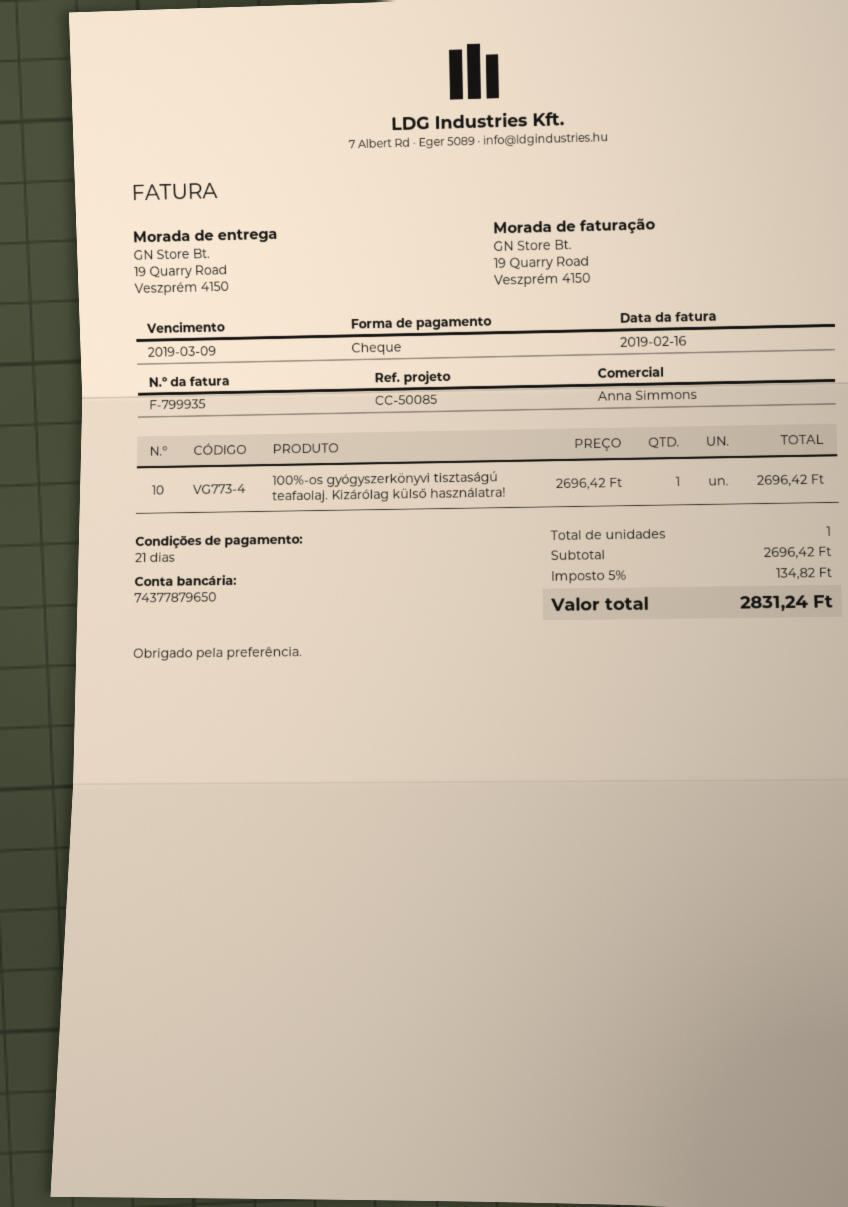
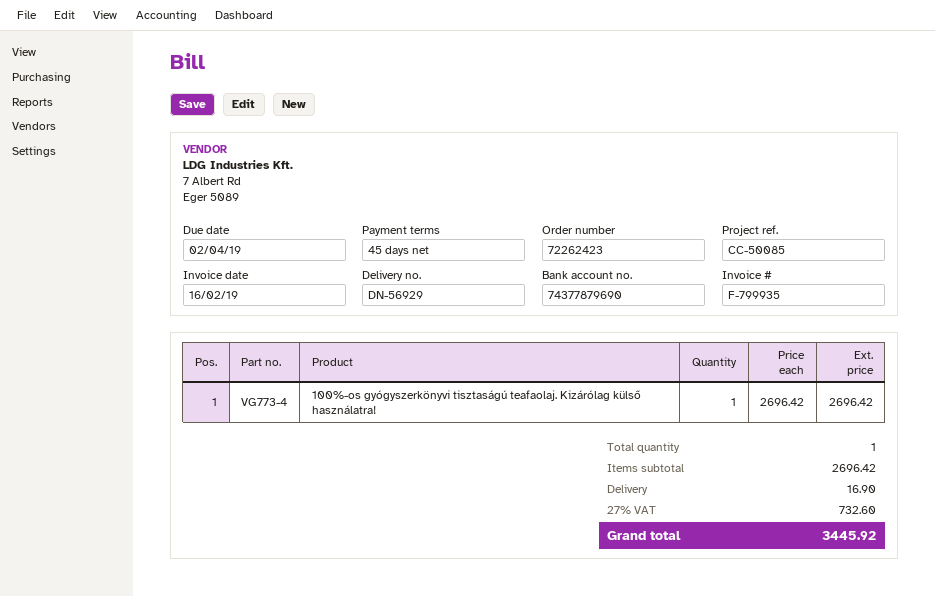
payment terms: 21 days -> 45 days
due date: 2019-03-09 -> 2019-04-02
bank account: 74377879650 -> 74377879690
shipping: none -> 16.90
tax: 5% = 134.82 -> 27% = 732.60
total: 2831.24 -> 3445.92

